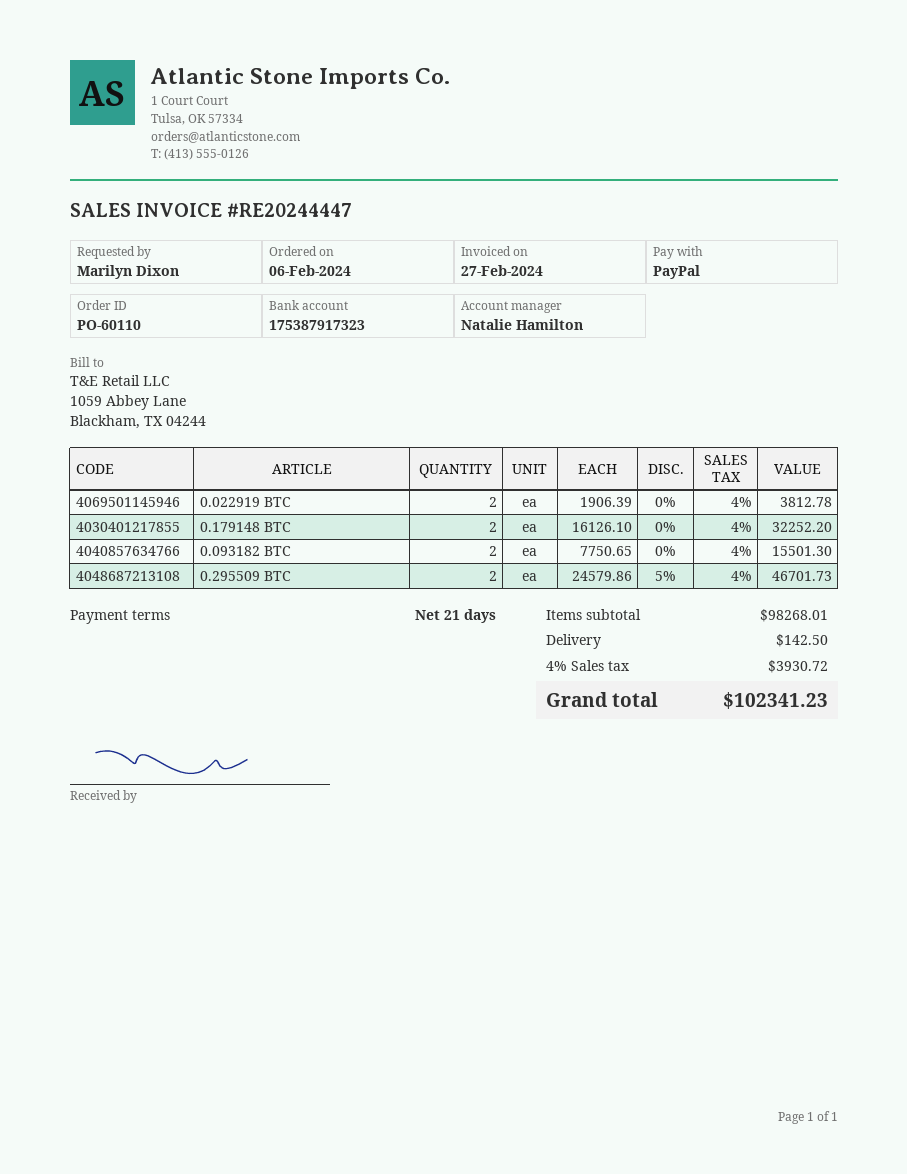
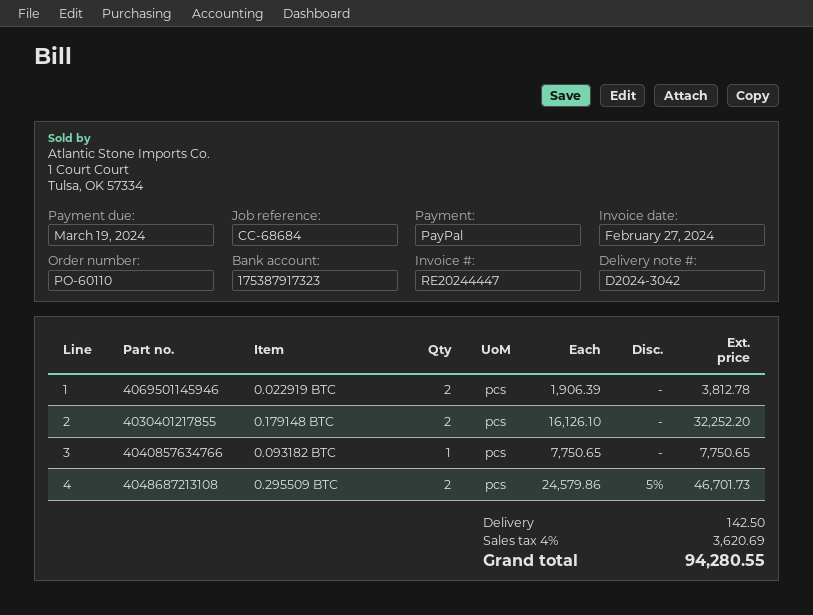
0.093182 BTC: 2 x 7750.65 = 15501.30 -> 1 x 7750.65 = 7750.65
tax: 4% = 3930.72 -> 4% = 3620.69
total: 102341.23 -> 94280.55

